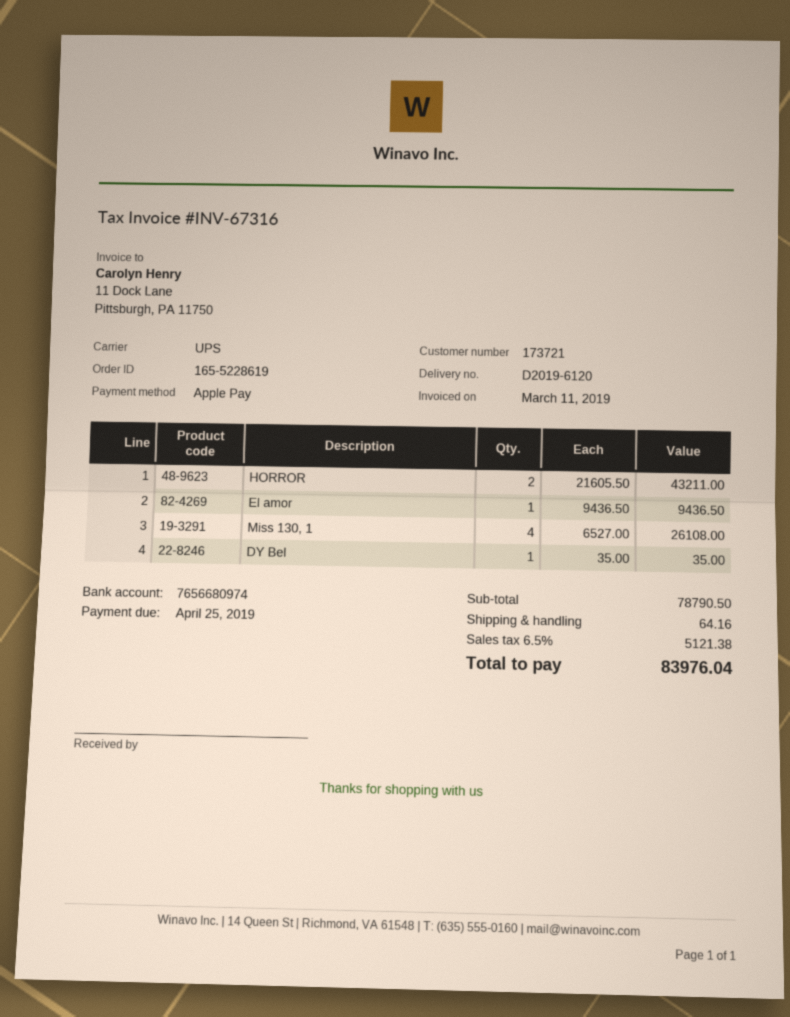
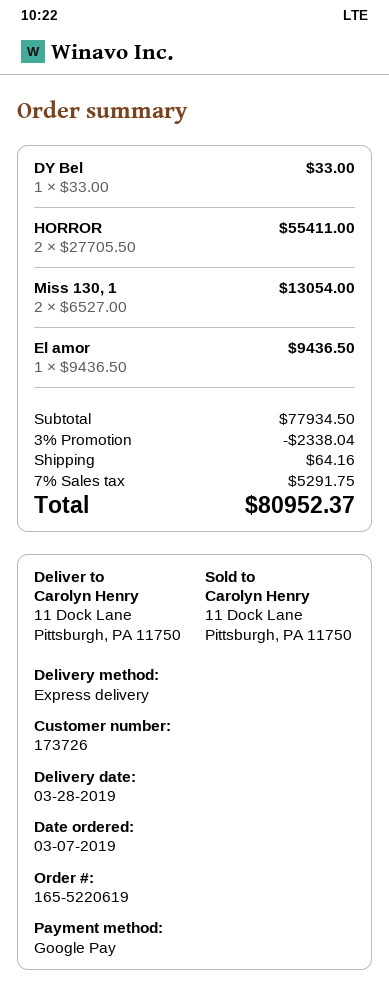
order number: 165-5228619 -> 165-5220619
customer number: 173721 -> 173726
payment method: Apple Pay -> Google Pay
shipping method: UPS -> express
HORROR: 2 x 21605.50 = 43211.00 -> 2 x 27705.50 = 55411.00
Miss 130, 1: 4 x 6527.00 = 26108.00 -> 2 x 6527.00 = 13054.00
DY Bel: 1 x 35.00 = 35.00 -> 1 x 33.00 = 33.00
subtotal: 78790.50 -> 77934.50
discount: none -> 3% = 2338.04
tax: 6.5% = 5121.38 -> 7% = 5291.75
total: 83976.04 -> 80952.37

